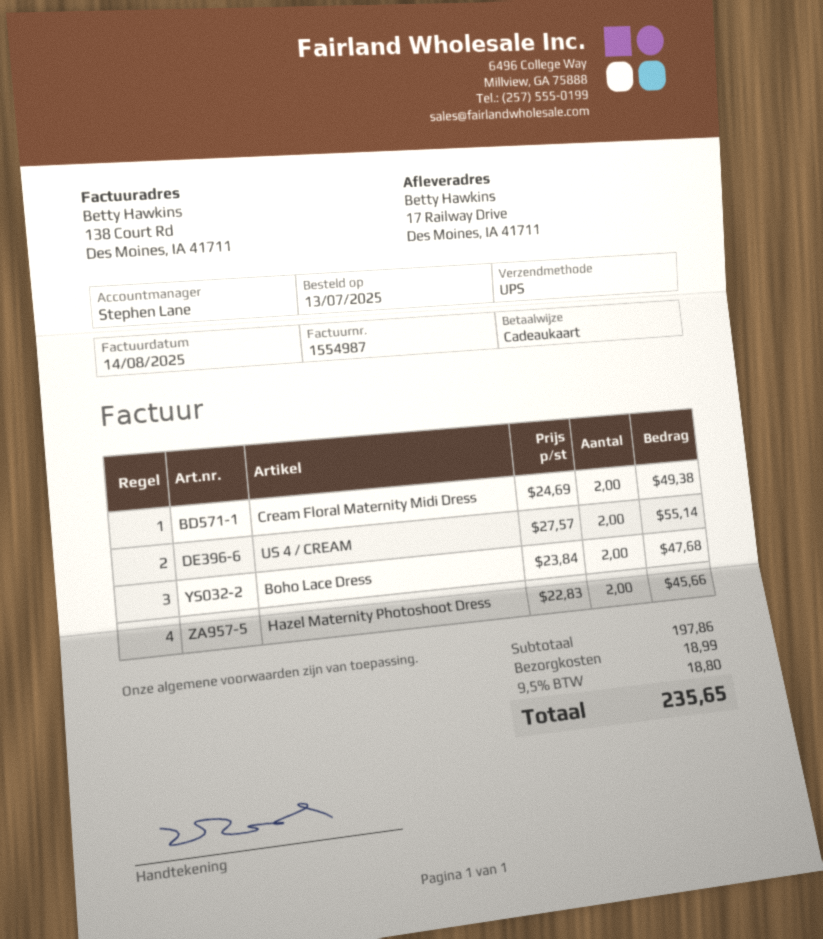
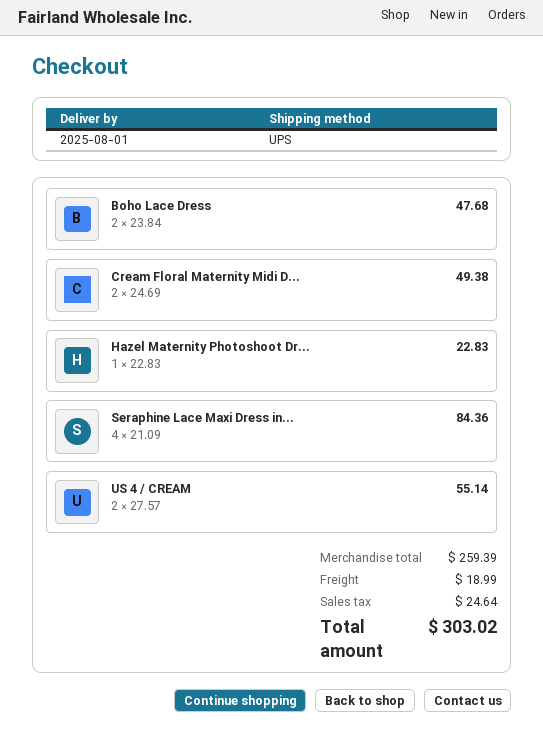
Hazel Maternity Photoshoot Dress: 2 x 22.83 = 45.66 -> 1 x 22.83 = 22.83
Seraphine Lace Maxi Dress in...: none -> 4 x 21.09 = 84.36
subtotal: 197.86 -> 259.39
tax: 18.80 -> 24.64
total: 235.65 -> 303.02

